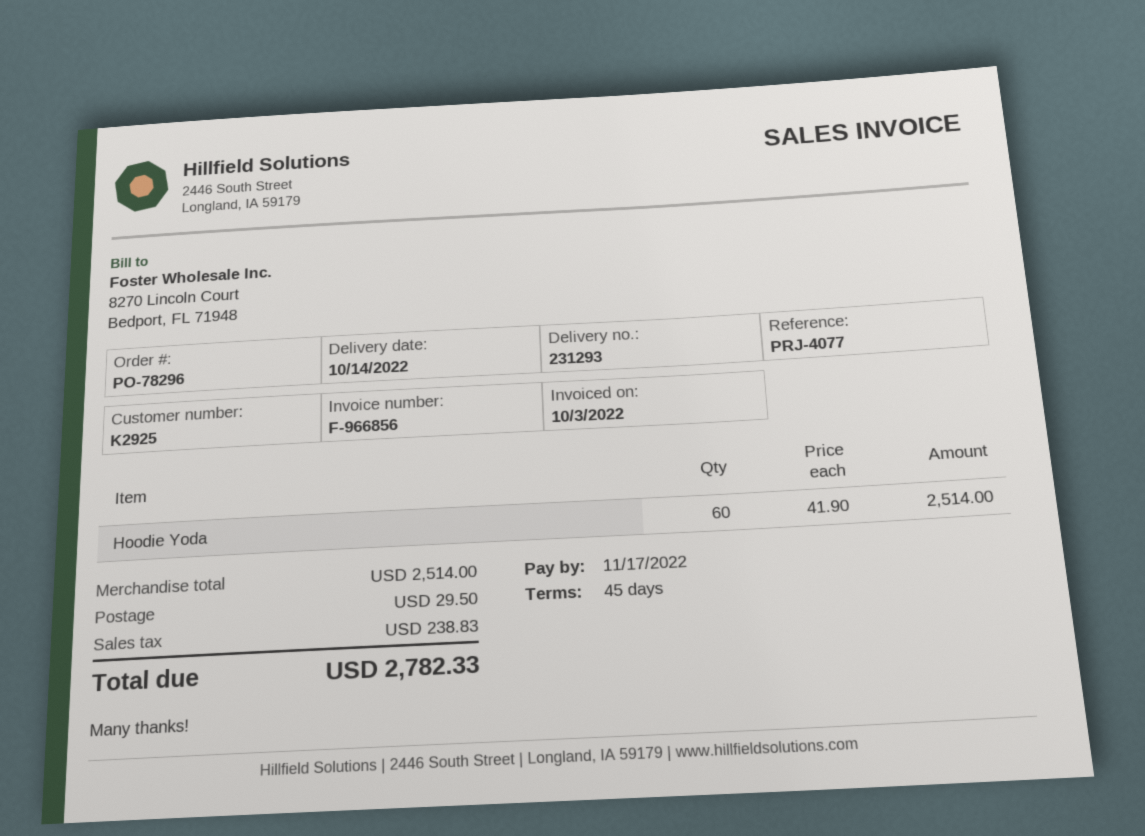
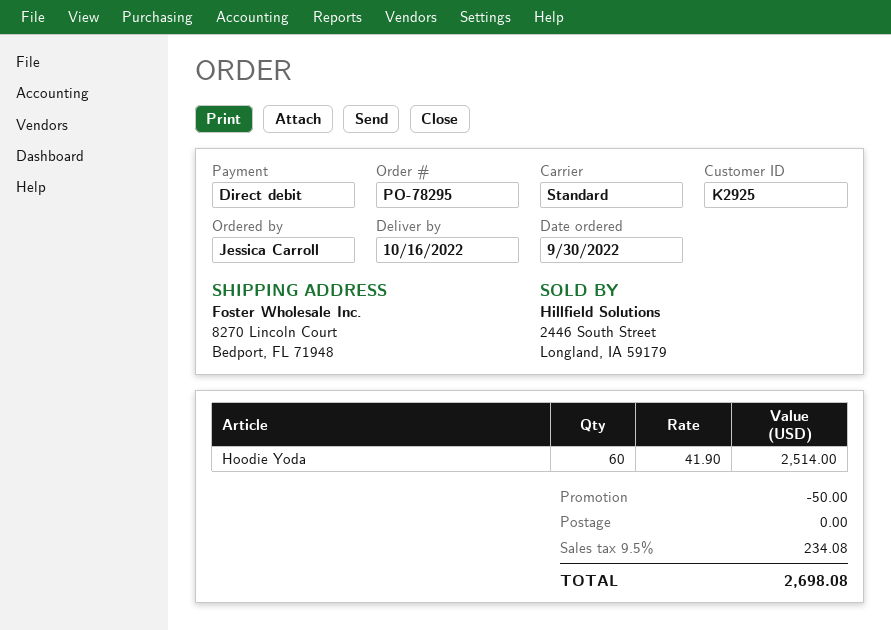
order number: PO-78296 -> PO-78295
delivery date: 2022-10-14 -> 2022-10-16
discount: none -> 50.00
shipping: 29.50 -> 0.00
tax: 238.83 -> 234.08
total: 2782.33 -> 2698.08

